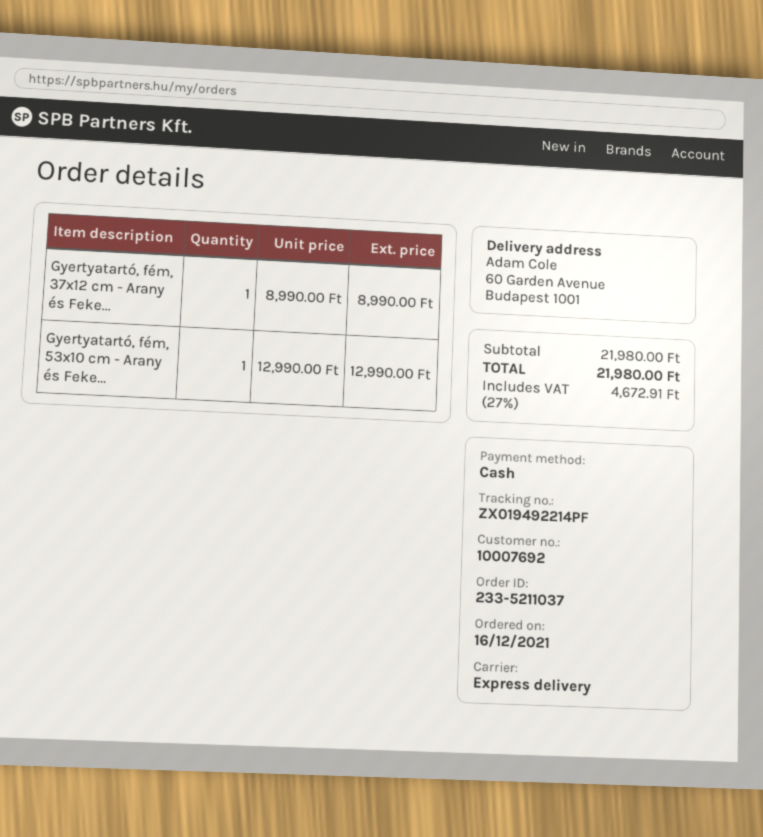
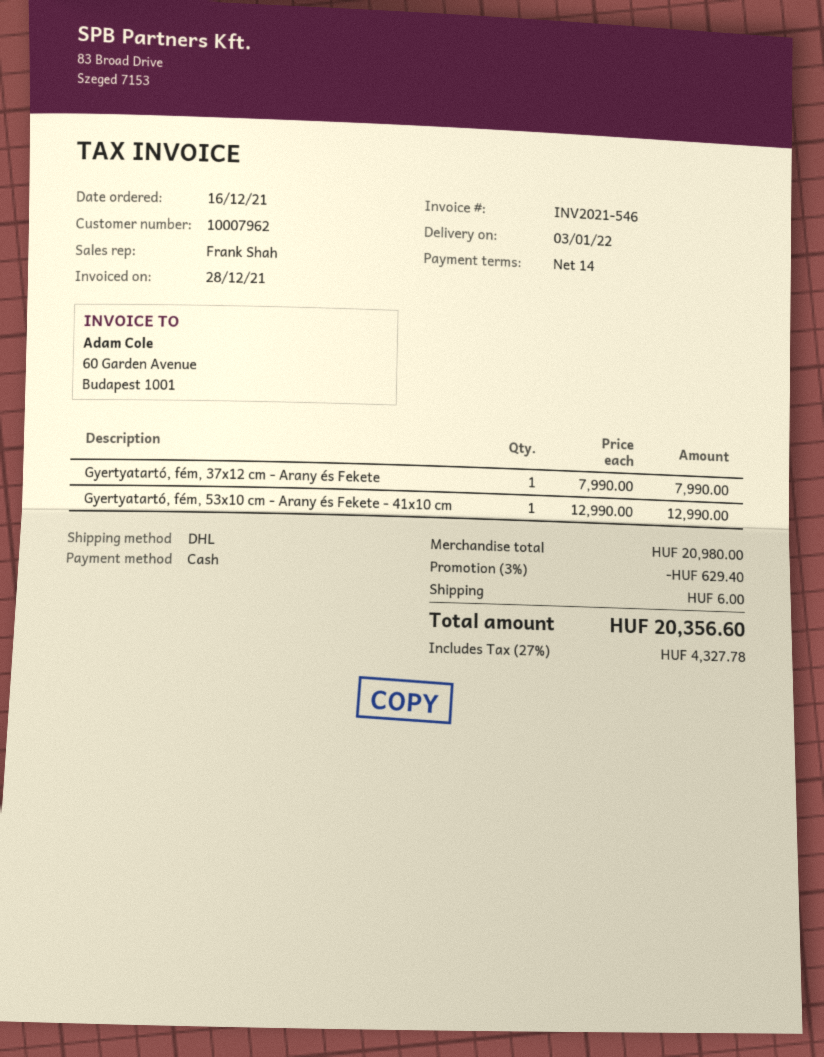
customer number: 10007692 -> 10007962
shipping method: express -> DHL
Gyertyatartó, fém, 37x12 cm - Arany és Feke...: 1 x 8990.00 = 8990.00 -> 1 x 7990.00 = 7990.00
subtotal: 21980.00 -> 20980.00
discount: none -> 3% = 629.40
shipping: none -> 6.00
tax: 27% = 4672.91 -> 27% = 4327.78
total: 21980.00 -> 20356.60

